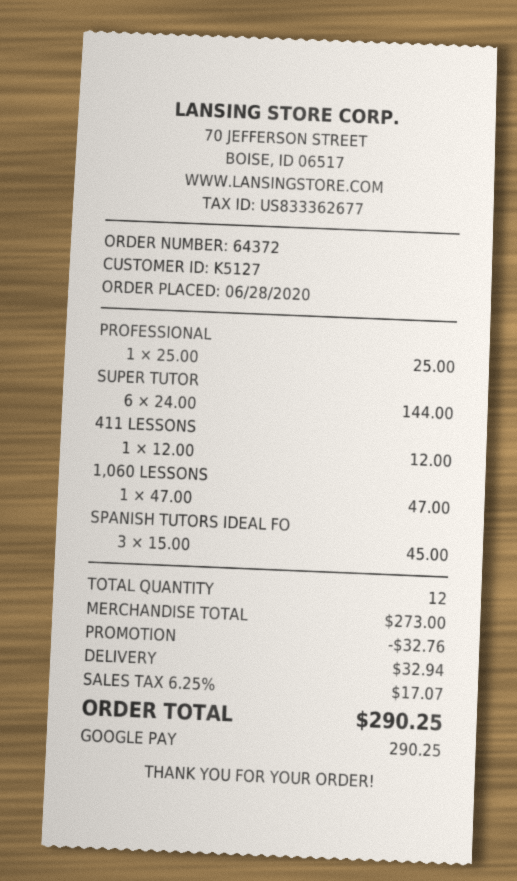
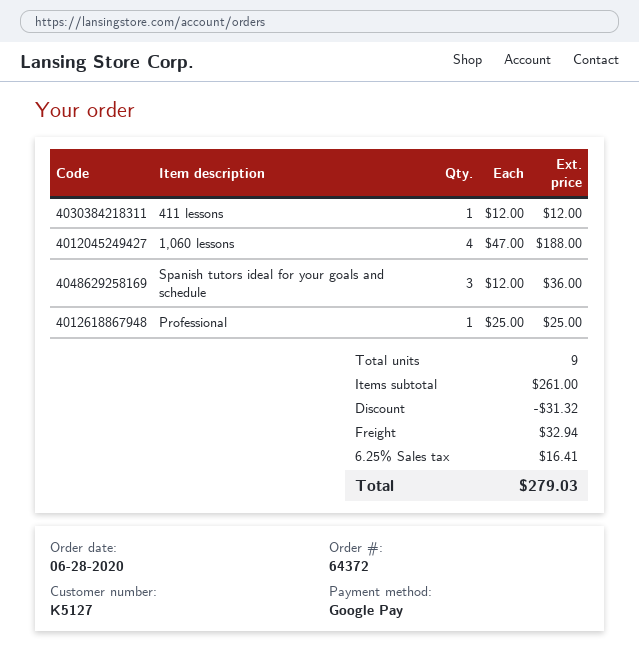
SUPER TUTOR: 6 x 24.00 = 144.00 -> none
1,060 LESSONS: 1 x 47.00 = 47.00 -> 4 x 47.00 = 188.00
SPANISH TUTORS IDEAL FO: 3 x 15.00 = 45.00 -> 3 x 12.00 = 36.00
total quantity: 12 -> 9
subtotal: 273.00 -> 261.00
discount: 32.76 -> 31.32
tax: 6.25% = 17.07 -> 6.25% = 16.41
total: 290.25 -> 279.03

